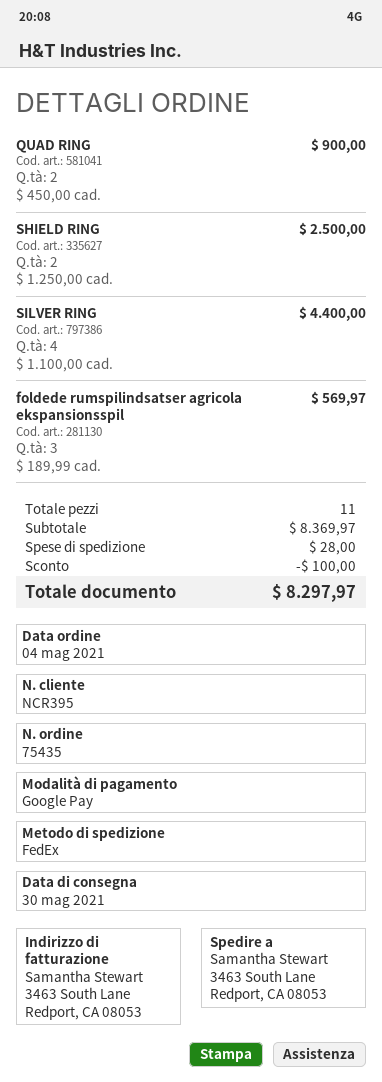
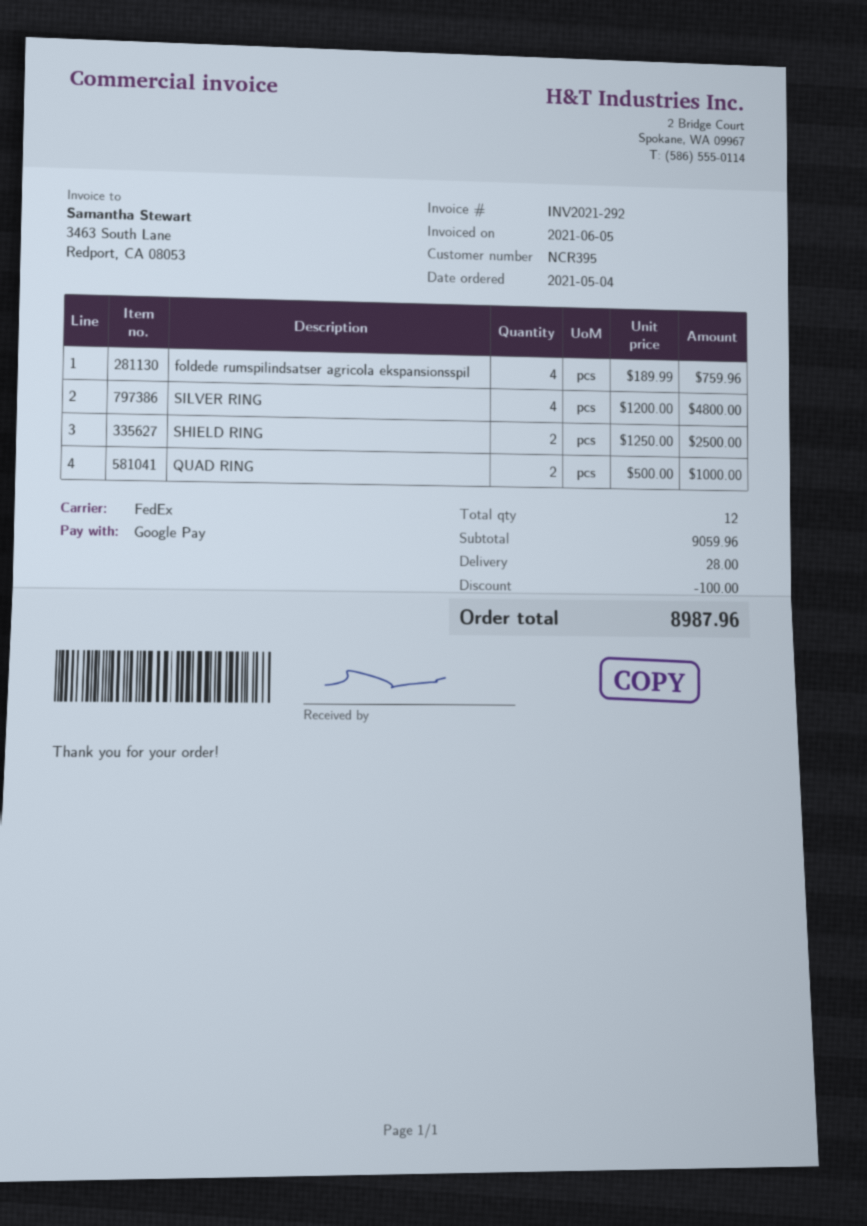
QUAD RING: 2 x 450.00 = 900.00 -> 2 x 500.00 = 1000.00
SILVER RING: 4 x 1100.00 = 4400.00 -> 4 x 1200.00 = 4800.00
foldede rumspilindsatser agricola ekspansionsspil: 3 x 189.99 = 569.97 -> 4 x 189.99 = 759.96
total quantity: 11 -> 12
subtotal: 8369.97 -> 9059.96
total: 8297.97 -> 8987.96

